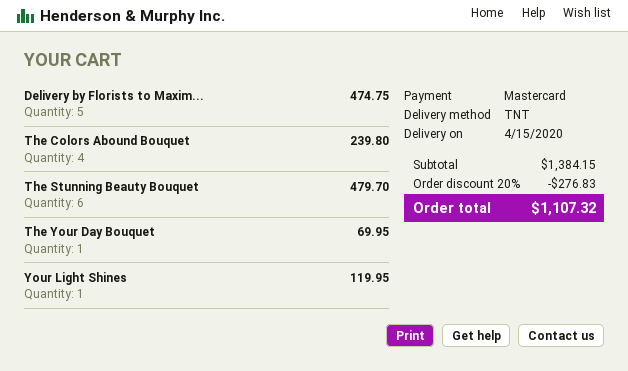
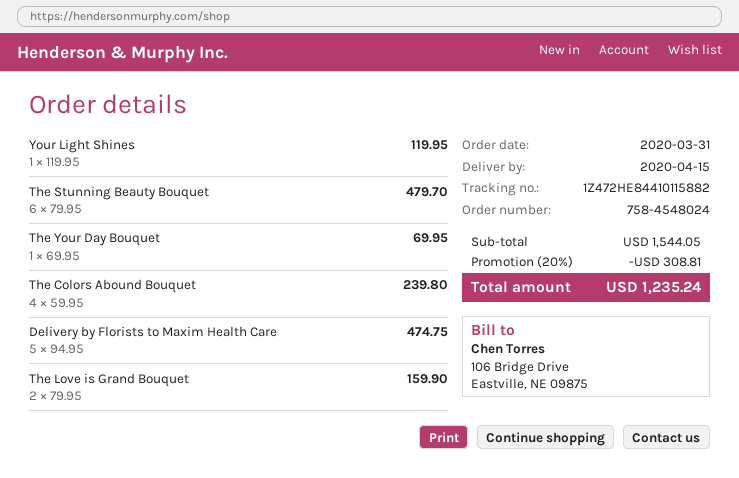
The Love is Grand Bouquet: none -> 2 for 159.90
subtotal: 1384.15 -> 1544.05
discount: 20% = 276.83 -> 20% = 308.81
total: 1107.32 -> 1235.24

